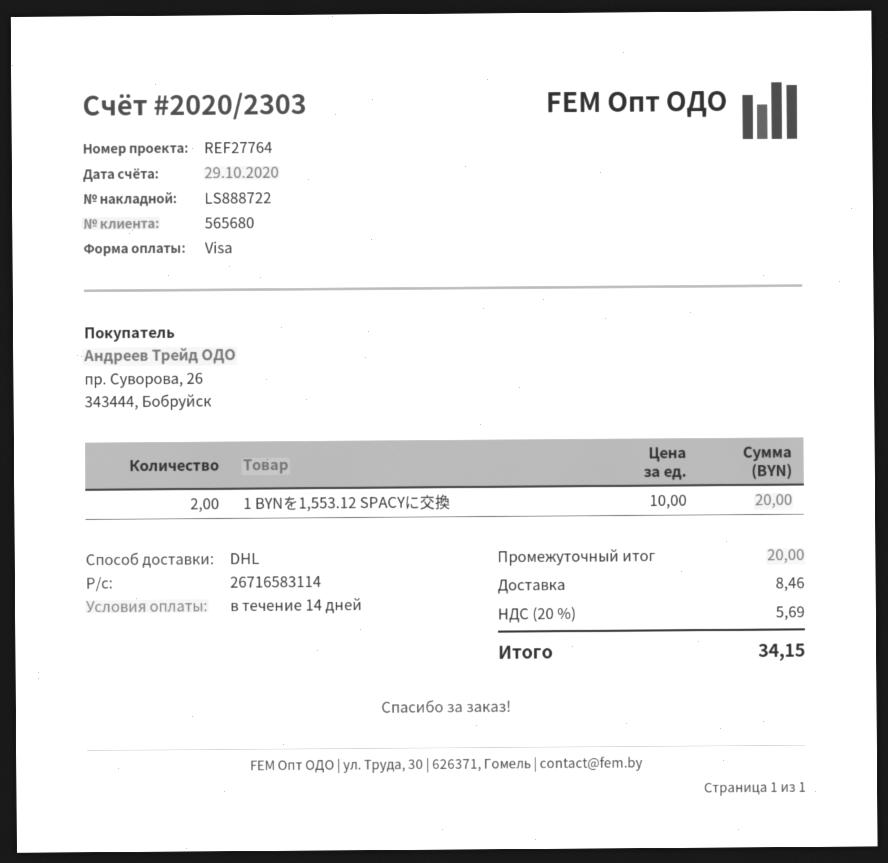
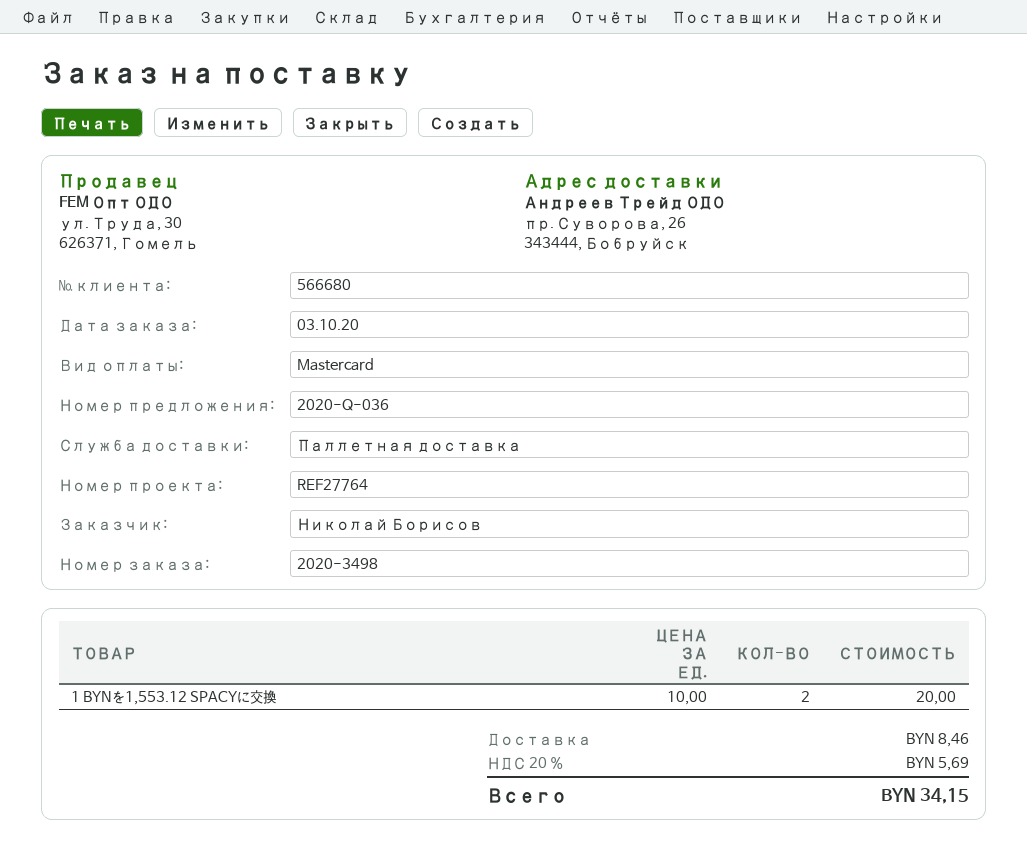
customer number: 565680 -> 566680
payment method: Visa -> Mastercard
shipping method: DHL -> pallet freight

